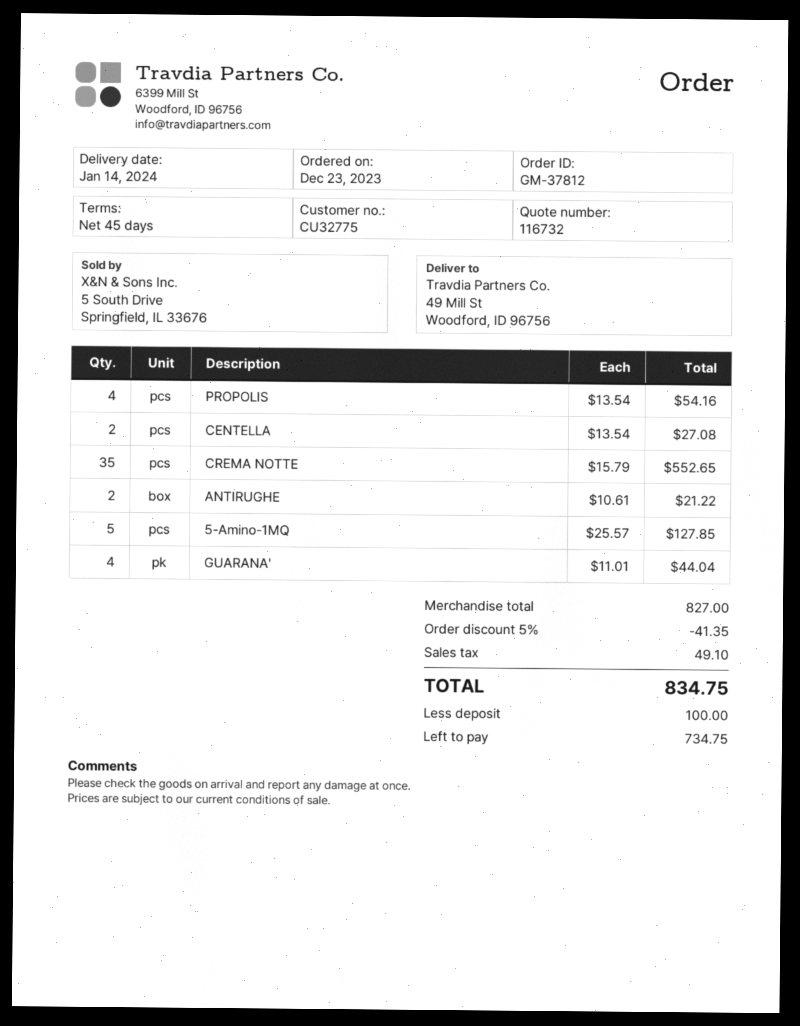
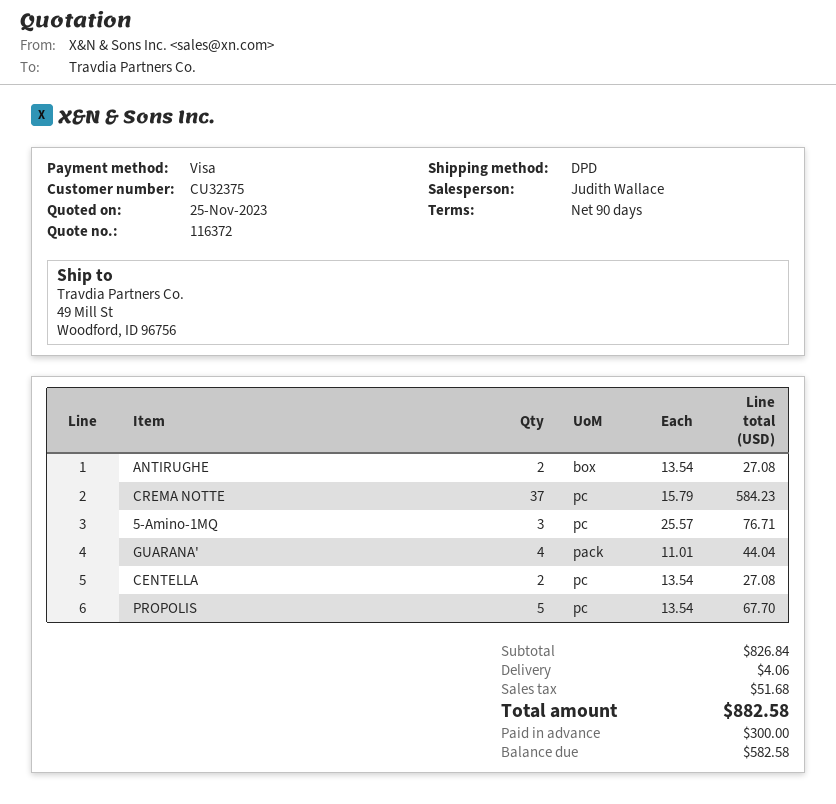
quote number: 116732 -> 116372
payment terms: 45 days -> 90 days
customer number: CU32775 -> CU32375
PROPOLIS: 4 x 13.54 = 54.16 -> 5 x 13.54 = 67.70
CREMA NOTTE: 35 x 15.79 = 552.65 -> 37 x 15.79 = 584.23
ANTIRUGHE: 2 x 10.61 = 21.22 -> 2 x 13.54 = 27.08
5-Amino-1MQ: 5 x 25.57 = 127.85 -> 3 x 25.57 = 76.71
subtotal: 827.00 -> 826.84
discount: 5% = 41.35 -> none
shipping: none -> 4.06
tax: 49.10 -> 51.68
total: 834.75 -> 882.58
deposit: 100.00 -> 300.00
balance: 734.75 -> 582.58

